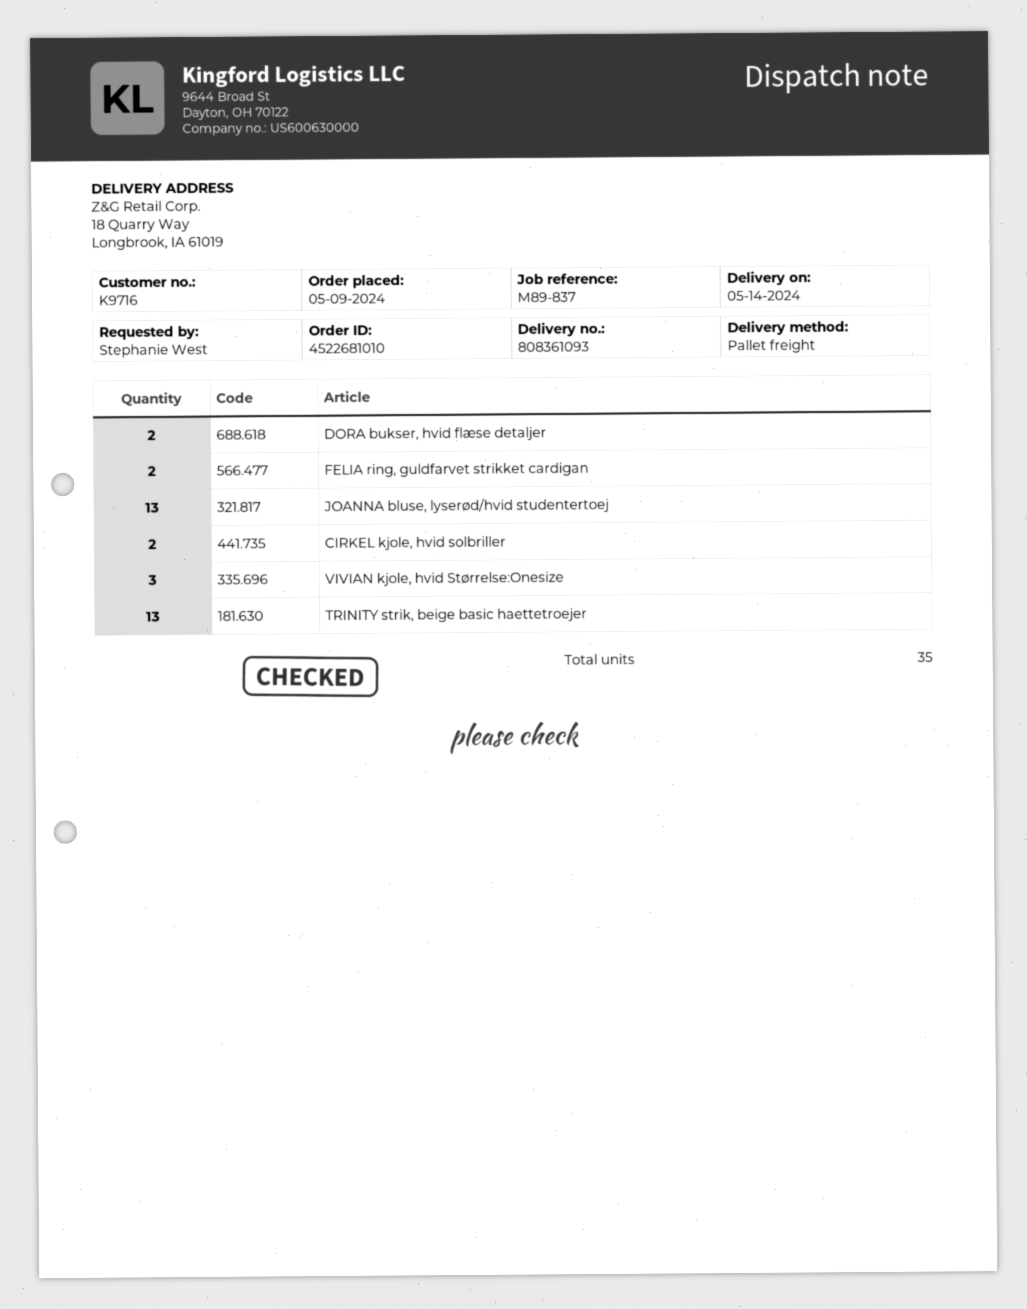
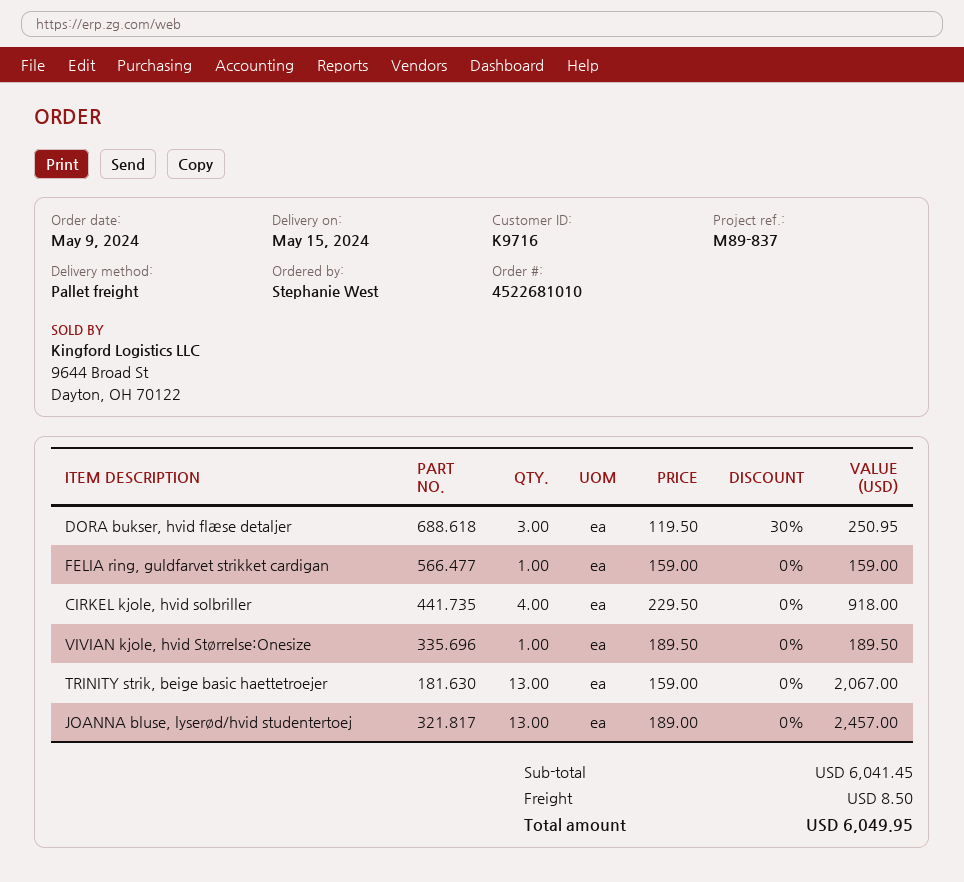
delivery date: 2024-05-14 -> 2024-05-15
DORA bukser, hvid flæse detaljer: 2 -> 3
FELIA ring, guldfarvet strikket cardigan: 2 -> 1
CIRKEL kjole, hvid solbriller: 2 -> 4
VIVIAN kjole, hvid Størrelse:Onesize: 3 -> 1

